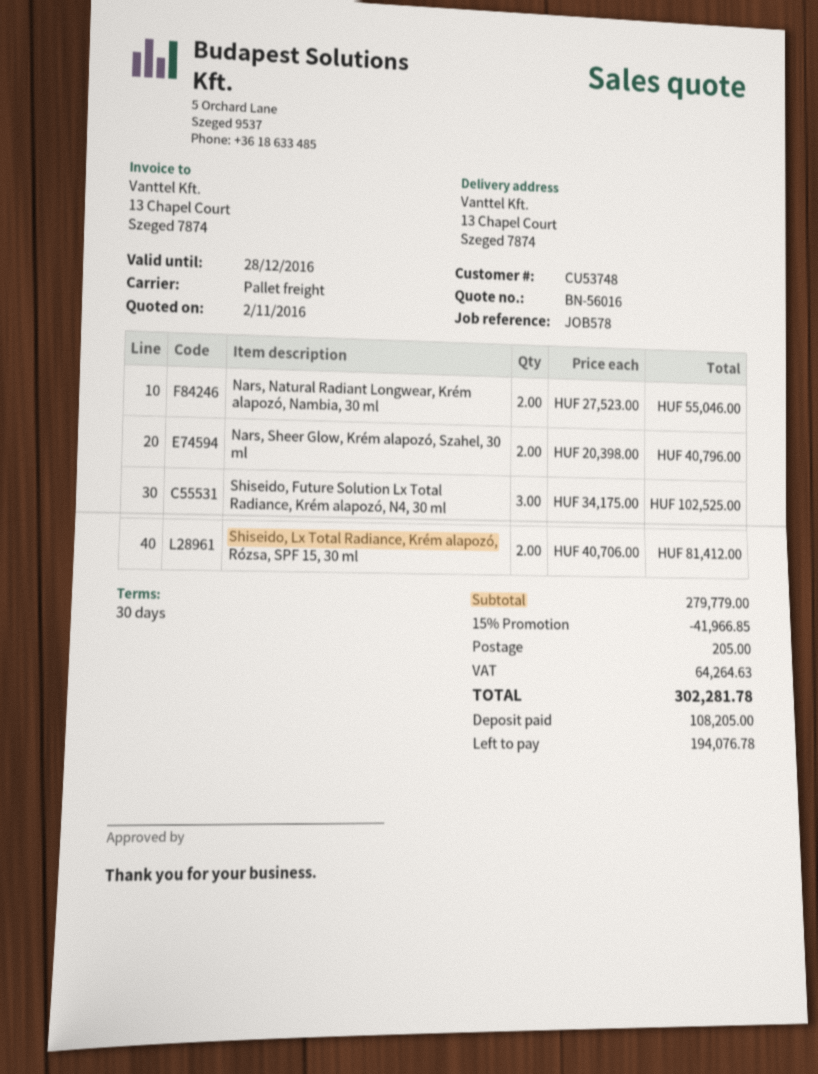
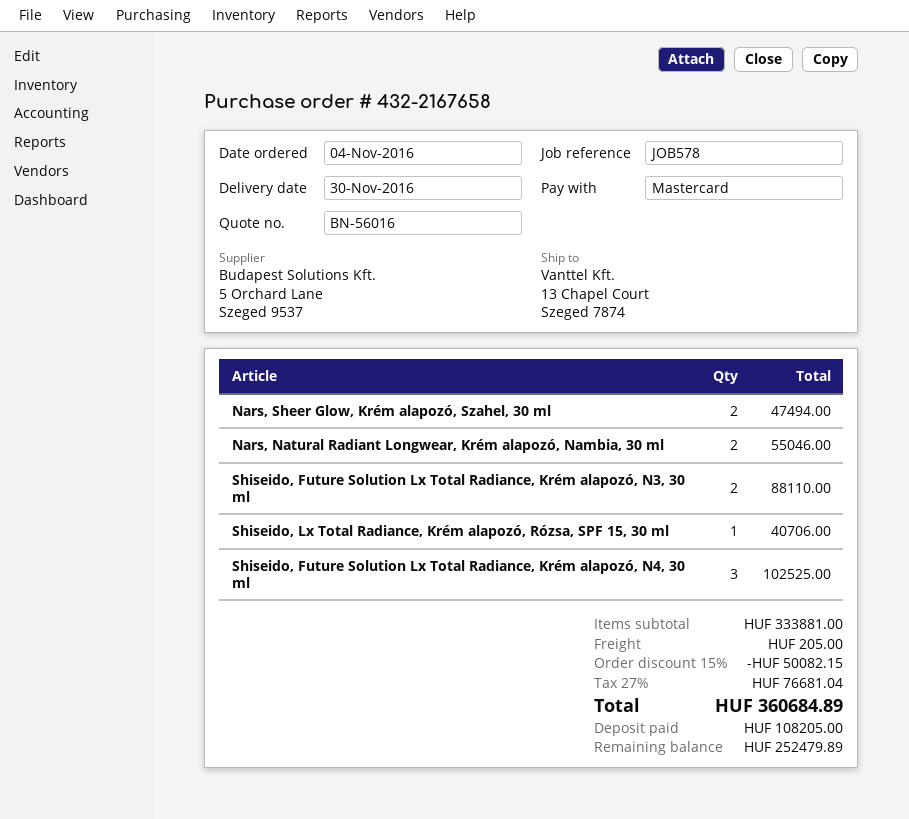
Nars, Sheer Glow, Krém alapozó, Szahel, 30 ml: 2 for 40796.00 -> 2 for 47494.00
Shiseido, Lx Total Radiance, Krém alapozó, Rózsa, SPF 15, 30 ml: 2 for 81412.00 -> 1 for 40706.00
Shiseido, Future Solution Lx Total Radiance, Krém alapozó, N3, 30 ml: none -> 2 for 88110.00
subtotal: 279779.00 -> 333881.00
discount: 15% = 41966.85 -> 15% = 50082.15
tax: 64264.63 -> 76681.04
total: 302281.78 -> 360684.89
balance: 194076.78 -> 252479.89

